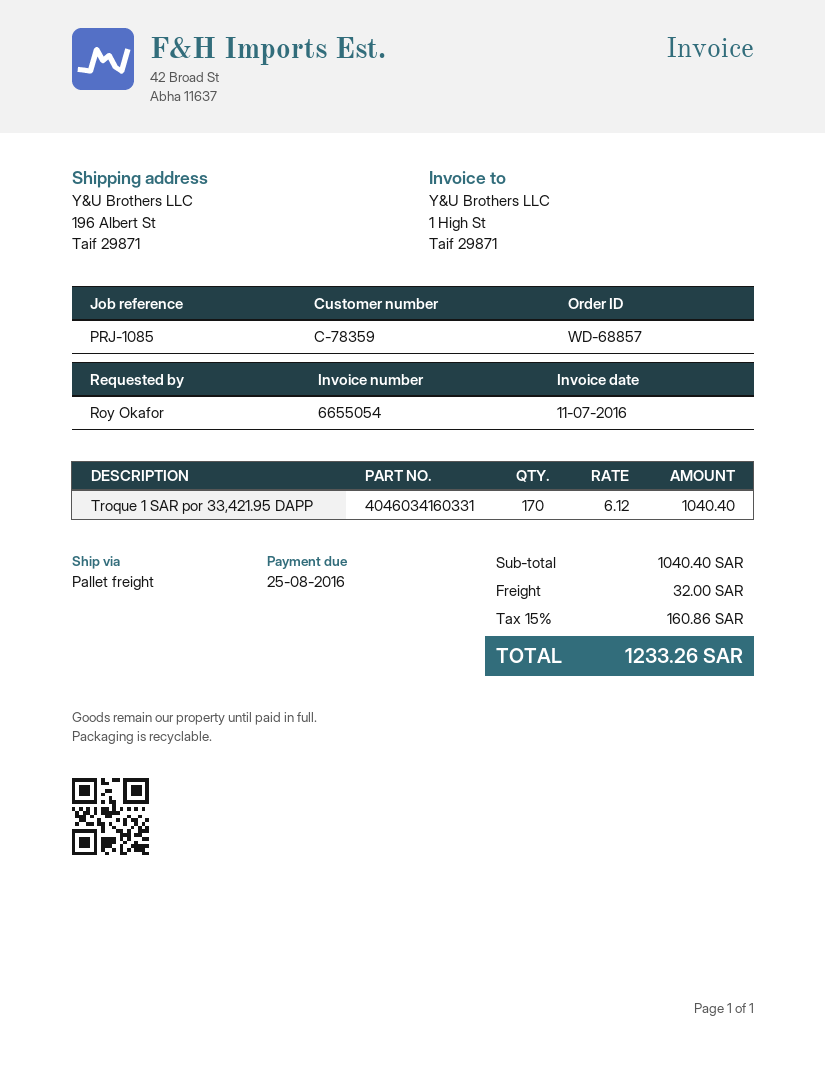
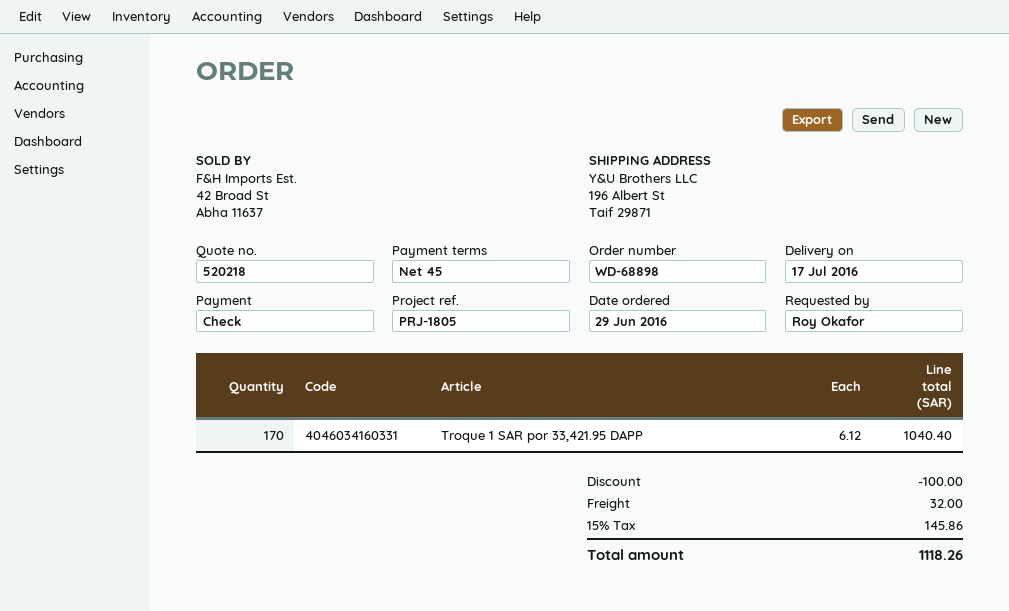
order number: WD-68857 -> WD-68898
reference: PRJ-1085 -> PRJ-1805
discount: none -> 100.00
tax: 15% = 160.86 -> 15% = 145.86
total: 1233.26 -> 1118.26

